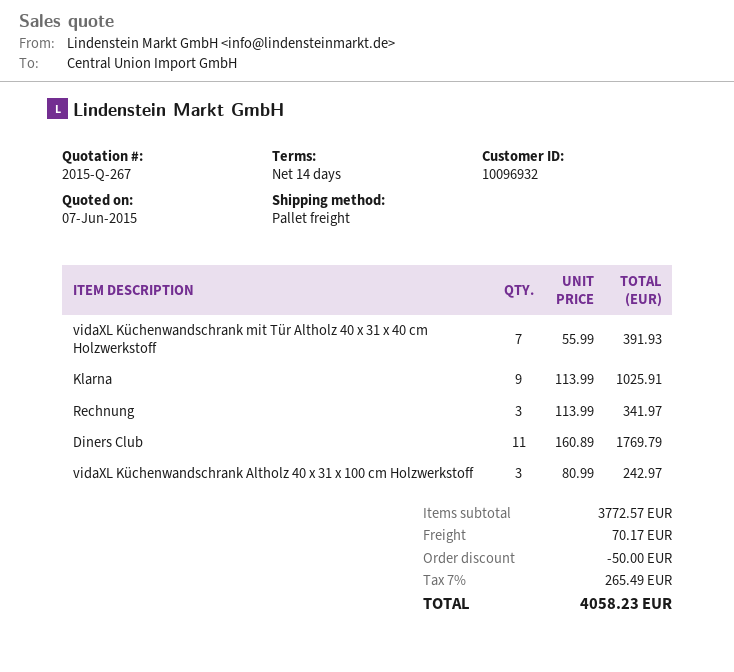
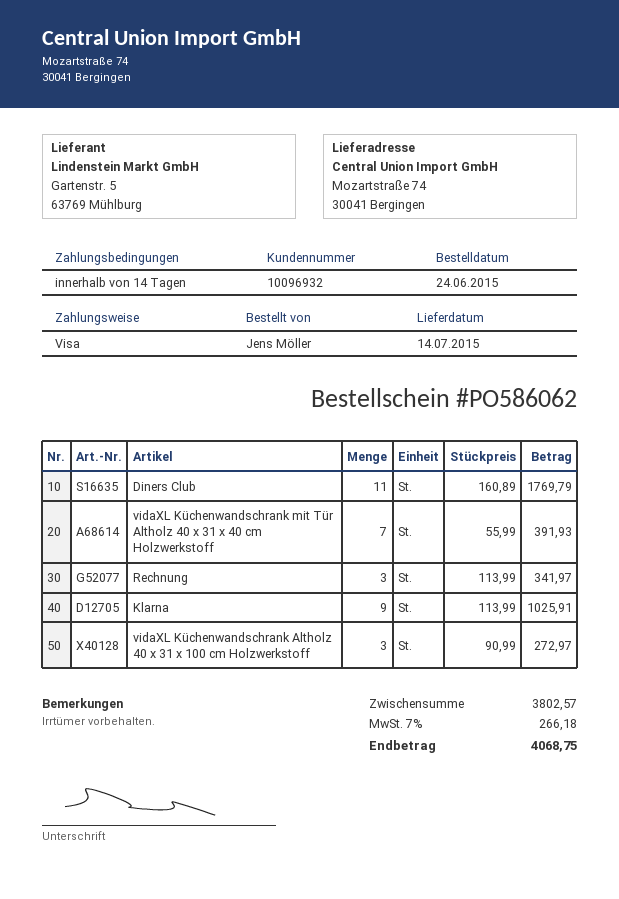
vidaXL Küchenwandschrank Altholz 40 x 31 x 100 cm Holzwerkstoff: 3 x 80.99 = 242.97 -> 3 x 90.99 = 272.97
subtotal: 3772.57 -> 3802.57
discount: 50.00 -> none
shipping: 70.17 -> none
tax: 7% = 265.49 -> 7% = 266.18
total: 4058.23 -> 4068.75

